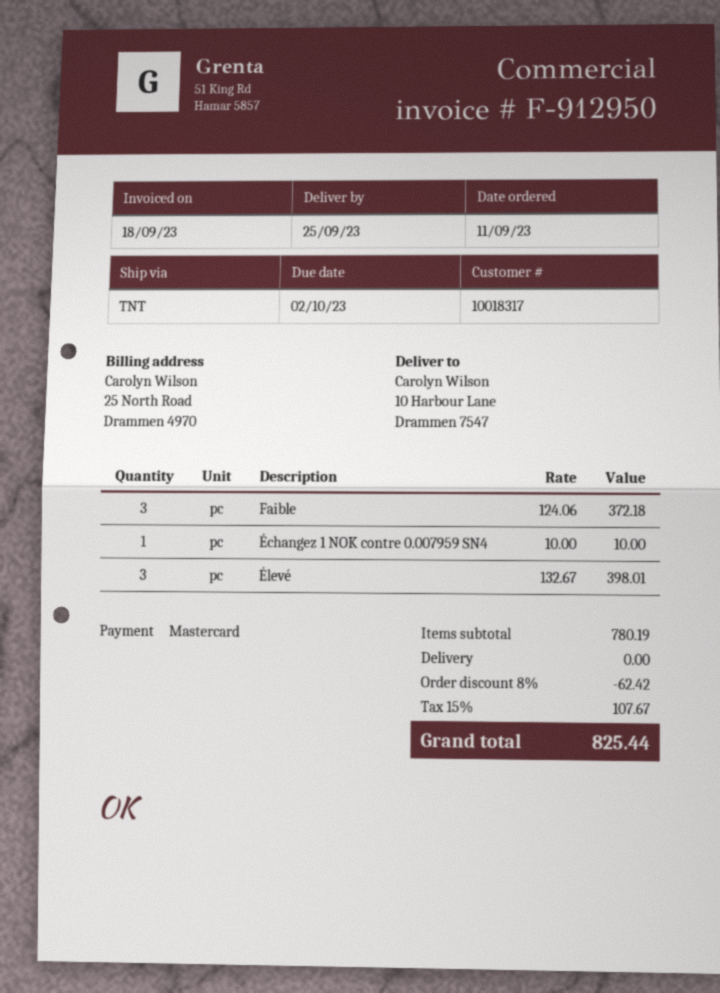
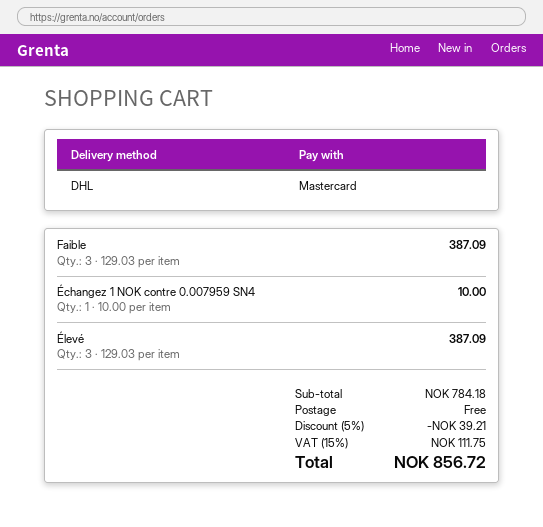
shipping method: TNT -> DHL
Faible: 3 x 124.06 = 372.18 -> 3 x 129.03 = 387.09
Élevé: 3 x 132.67 = 398.01 -> 3 x 129.03 = 387.09
subtotal: 780.19 -> 784.18
discount: 8% = 62.42 -> 5% = 39.21
tax: 15% = 107.67 -> 15% = 111.75
total: 825.44 -> 856.72

